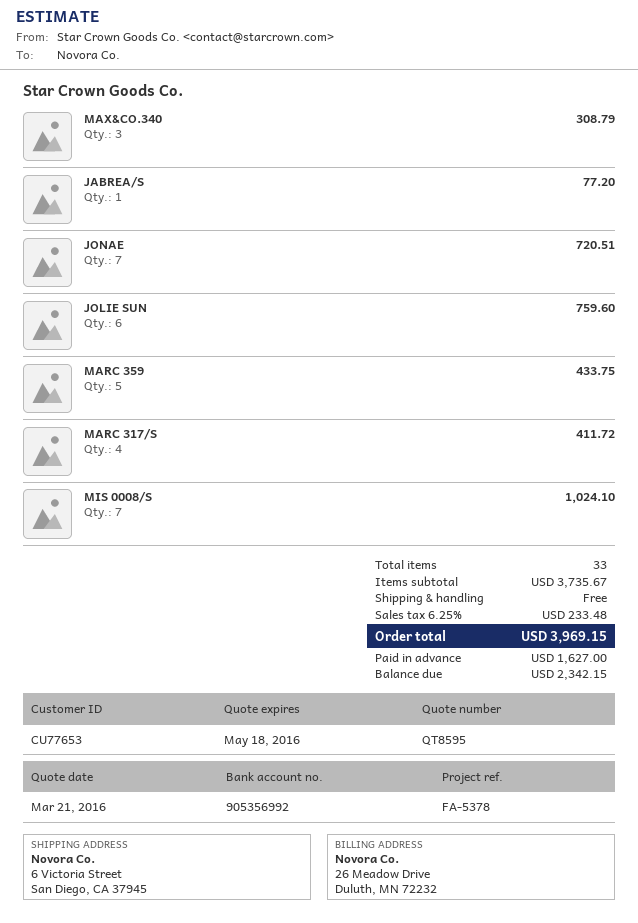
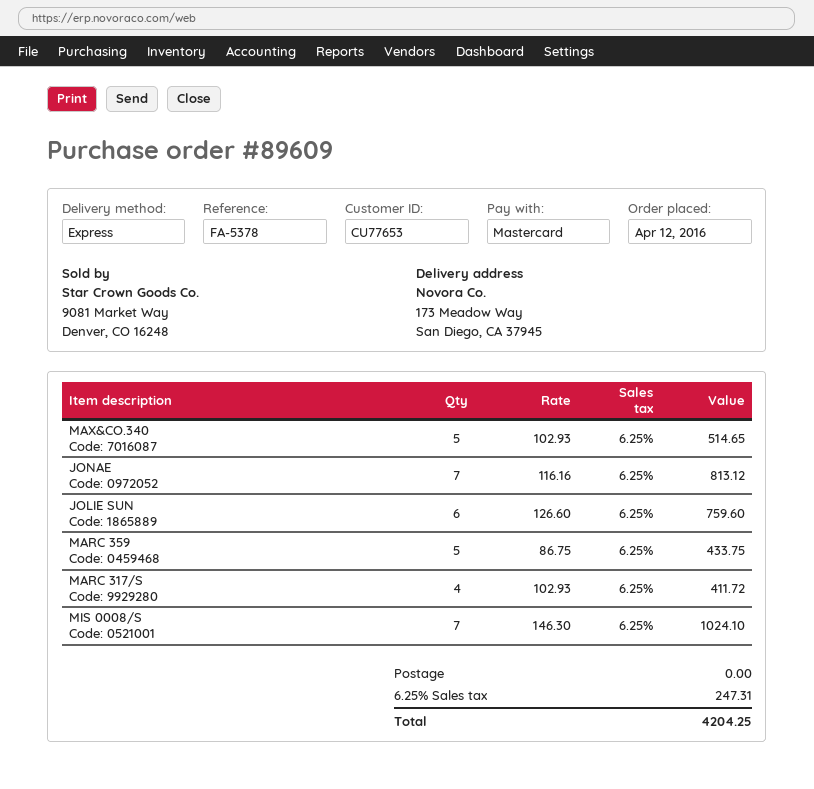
ship to: 6 Victoria Street, San Diego, CA 37945 -> 173 Meadow Way, San Diego, CA 37945
MAX&CO.340: 3 for 308.79 -> 5 for 514.65
JABREA/S: 1 for 77.20 -> none
JONAE: 7 for 720.51 -> 7 for 813.12
tax: 6.25% = 233.48 -> 6.25% = 247.31
total: 3969.15 -> 4204.25

